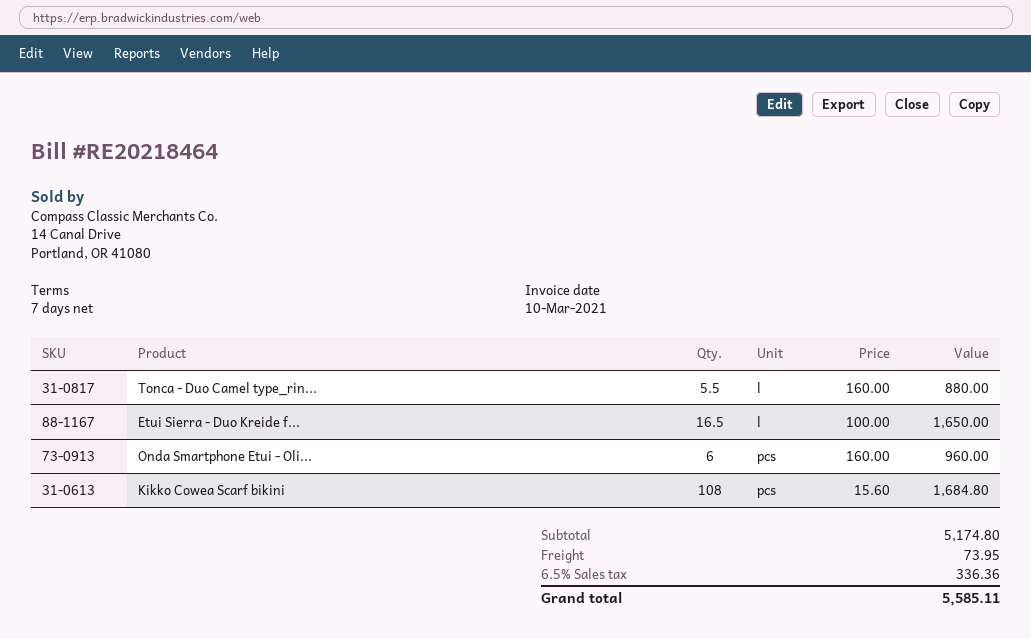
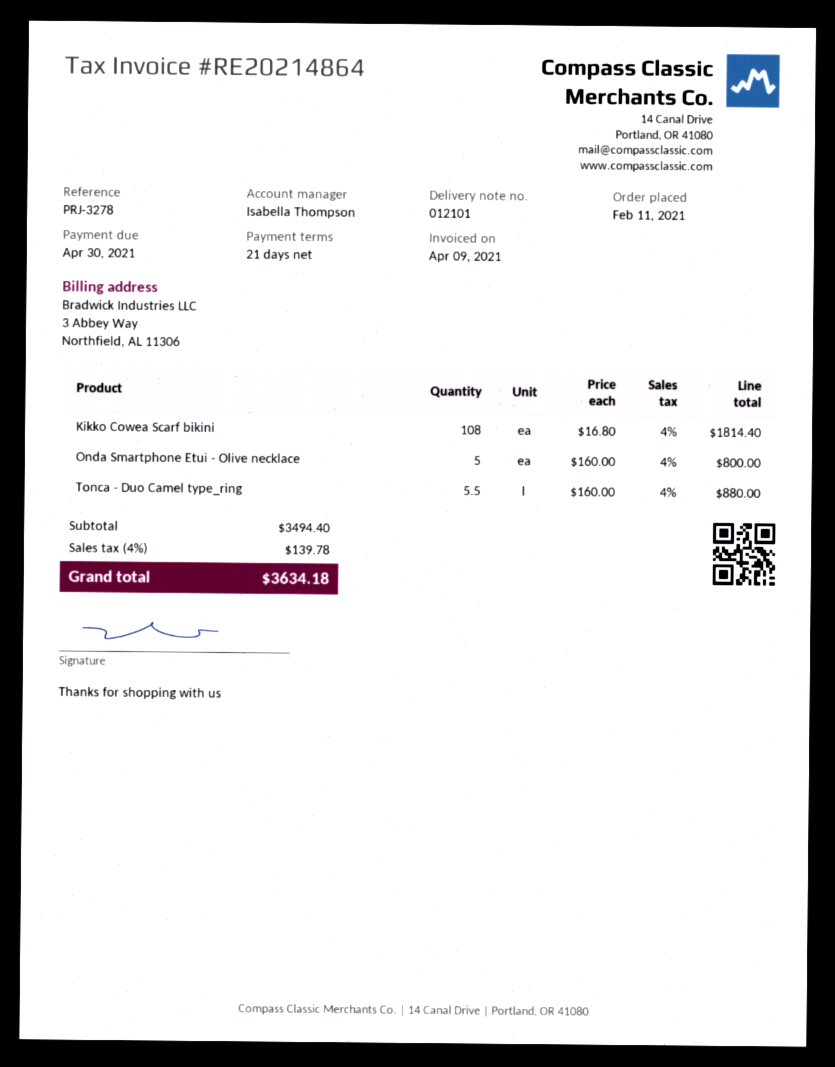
invoice number: RE20218464 -> RE20214864
invoice date: 2021-03-10 -> 2021-04-09
payment terms: 7 days -> 21 days
Etui Sierra - Duo Kreide f...: 16.5 x 100.00 = 1650.00 -> none
Onda Smartphone Etui - Oli...: 6 x 160.00 = 960.00 -> 5 x 160.00 = 800.00
Kikko Cowea Scarf bikini: 108 x 15.60 = 1684.80 -> 108 x 16.80 = 1814.40
subtotal: 5174.80 -> 3494.40
shipping: 73.95 -> none
tax: 6.5% = 336.36 -> 4% = 139.78
total: 5585.11 -> 3634.18

